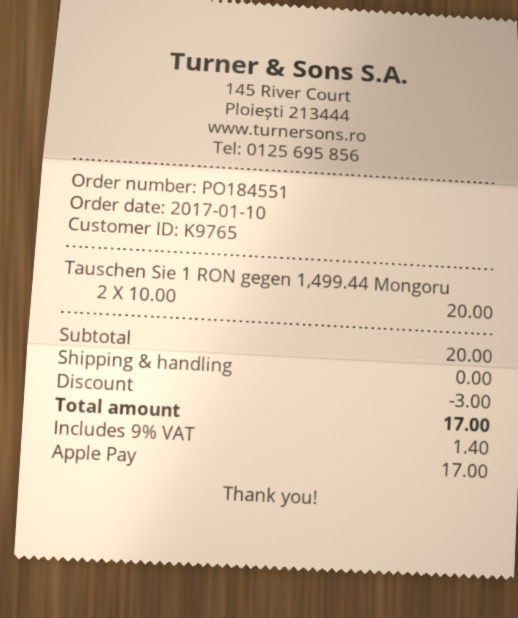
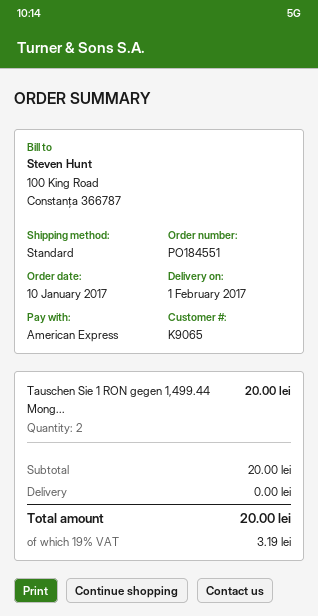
customer number: K9765 -> K9065
payment method: Apple Pay -> American Express
discount: 3.00 -> none
tax: 9% = 1.40 -> 19% = 3.19
total: 17.00 -> 20.00

